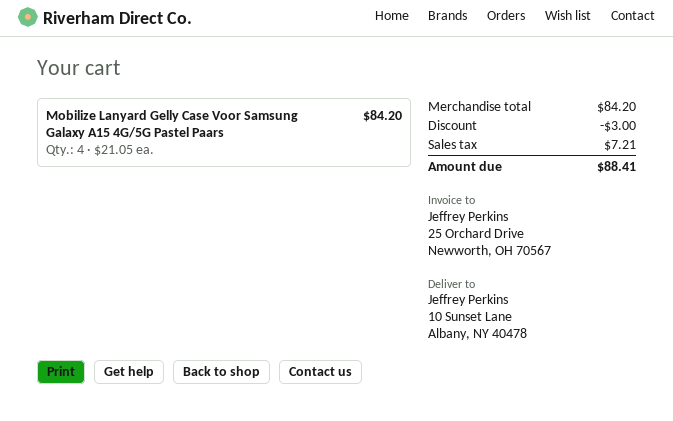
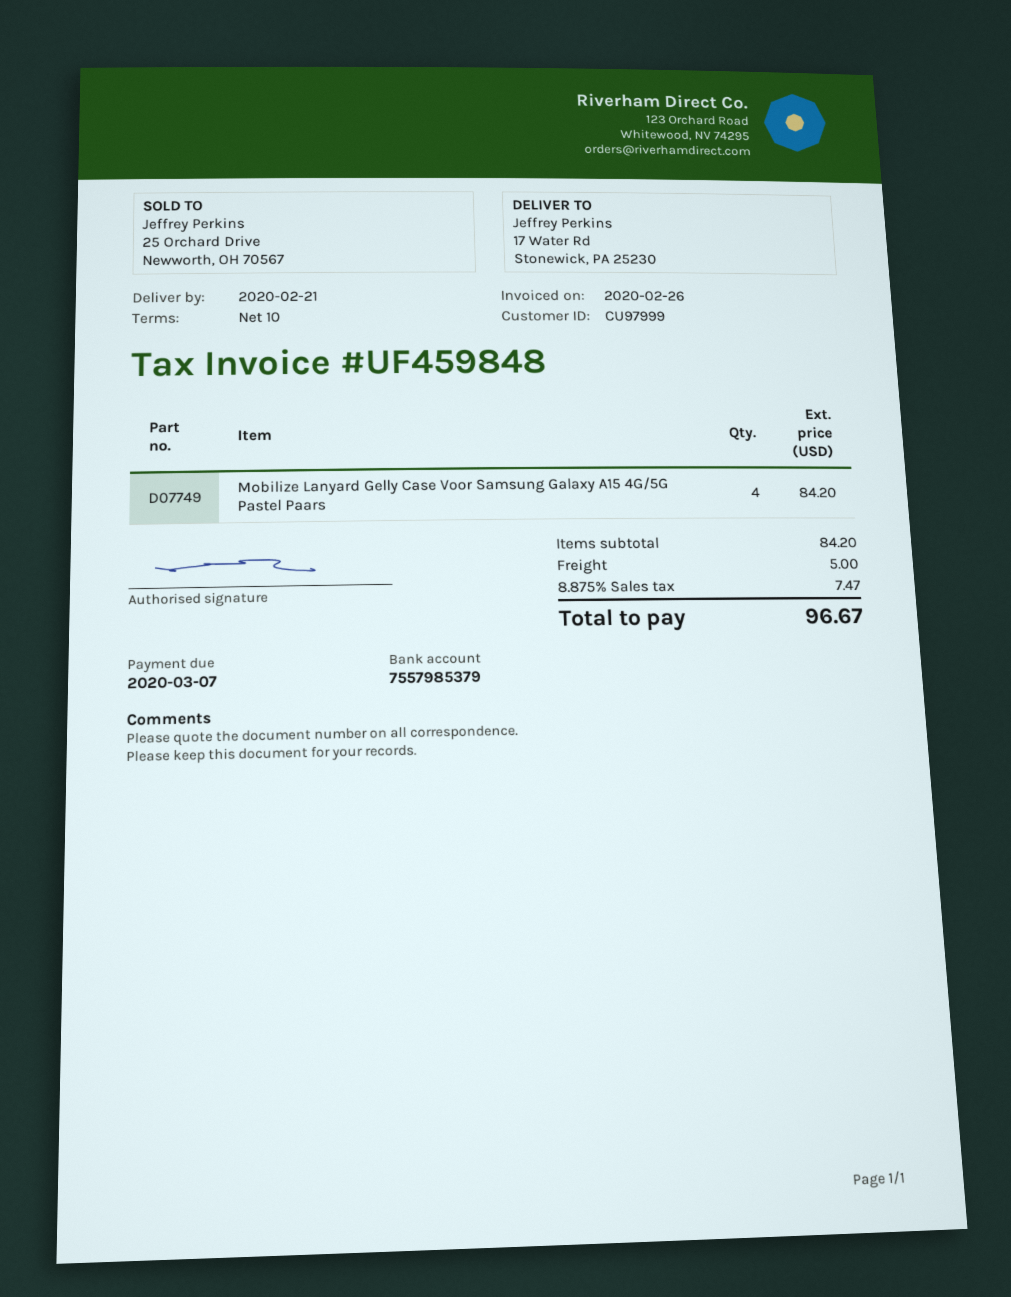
ship to: 10 Sunset Lane, Albany, NY 40478 -> 17 Water Rd, Stonewick, PA 25230
discount: 3.00 -> none
shipping: none -> 5.00
tax: 7.21 -> 7.47
total: 88.41 -> 96.67

